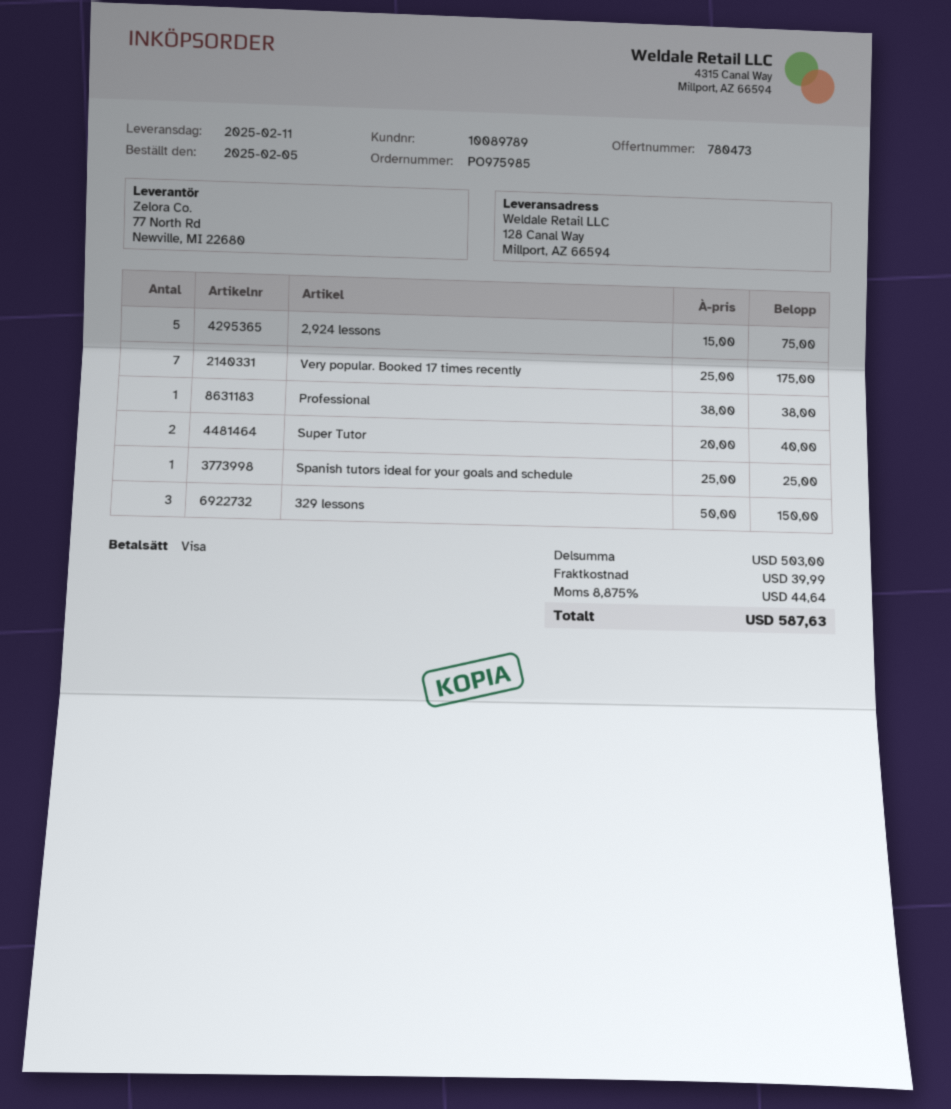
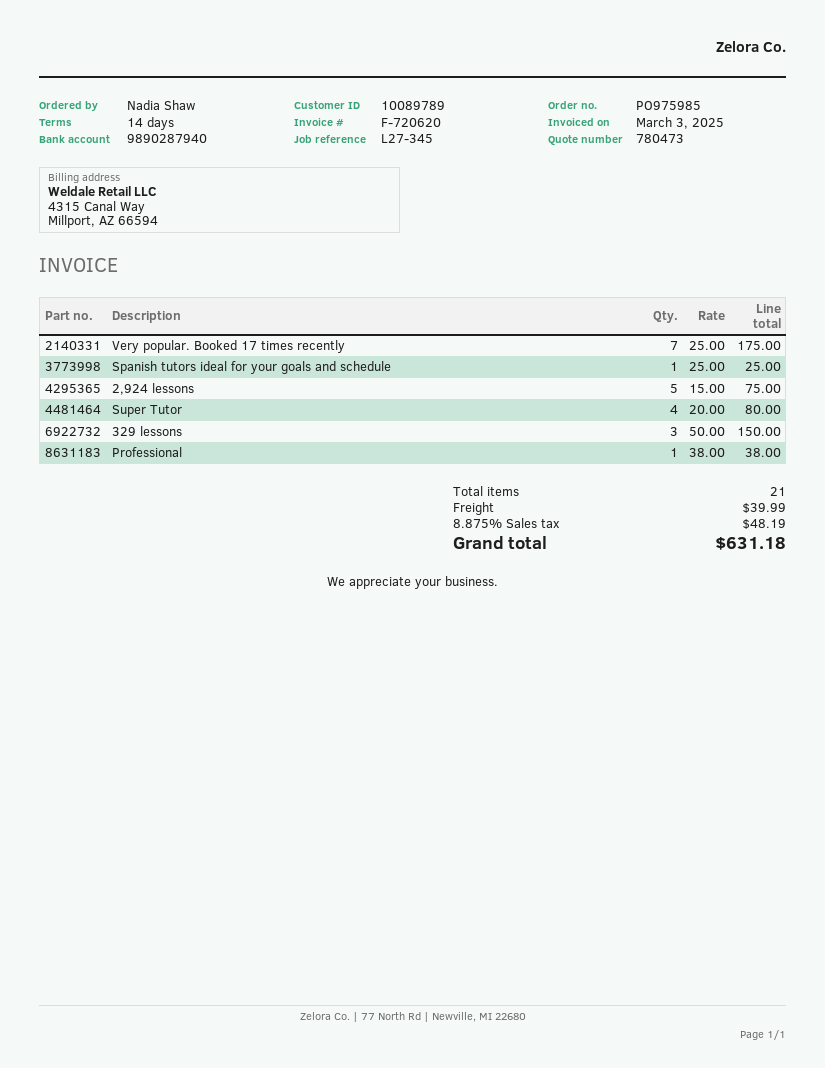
Super Tutor: 2 x 20.00 = 40.00 -> 4 x 20.00 = 80.00
tax: 8.875% = 44.64 -> 8.875% = 48.19
total: 587.63 -> 631.18

